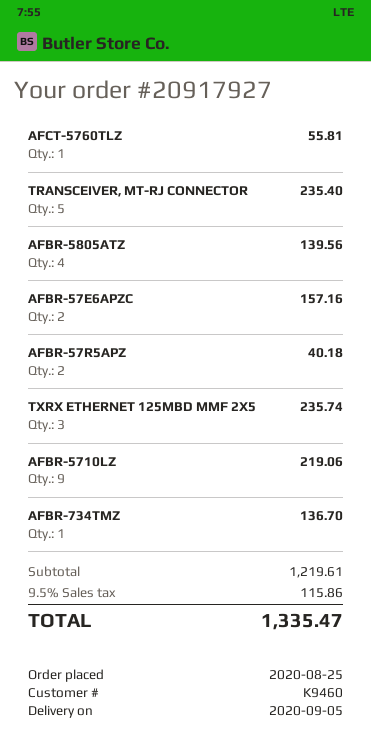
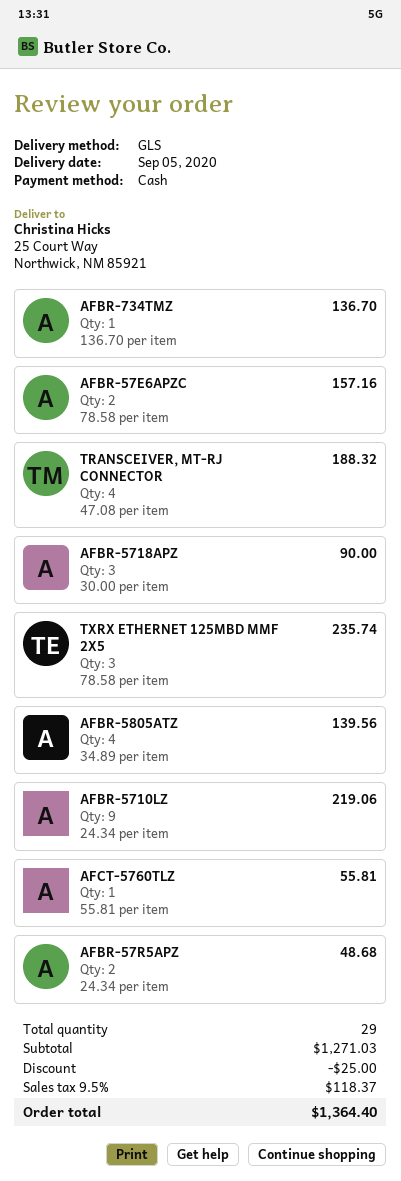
TRANSCEIVER, MT-RJ CONNECTOR: 5 for 235.40 -> 4 for 188.32
AFBR-57R5APZ: 2 for 40.18 -> 2 for 48.68
AFBR-5718APZ: none -> 3 for 90.00
subtotal: 1219.61 -> 1271.03
discount: none -> 25.00
tax: 9.5% = 115.86 -> 9.5% = 118.37
total: 1335.47 -> 1364.40

